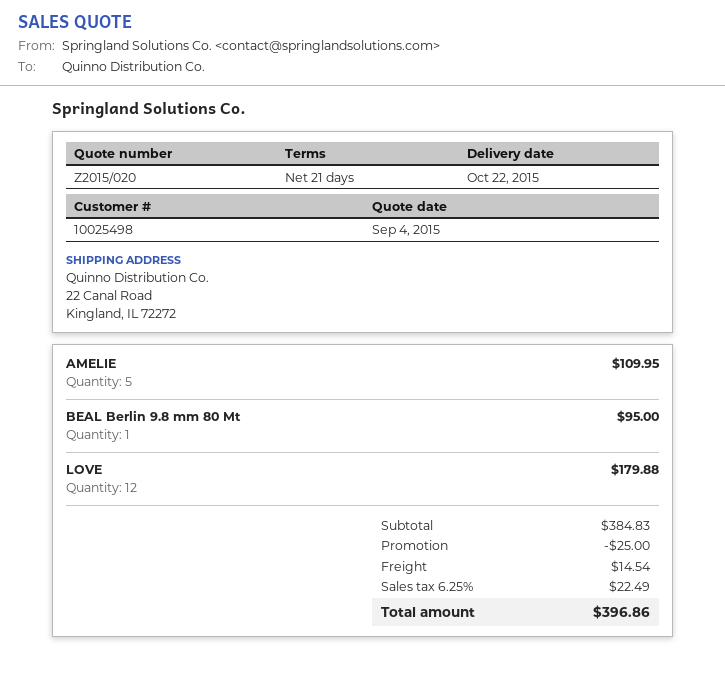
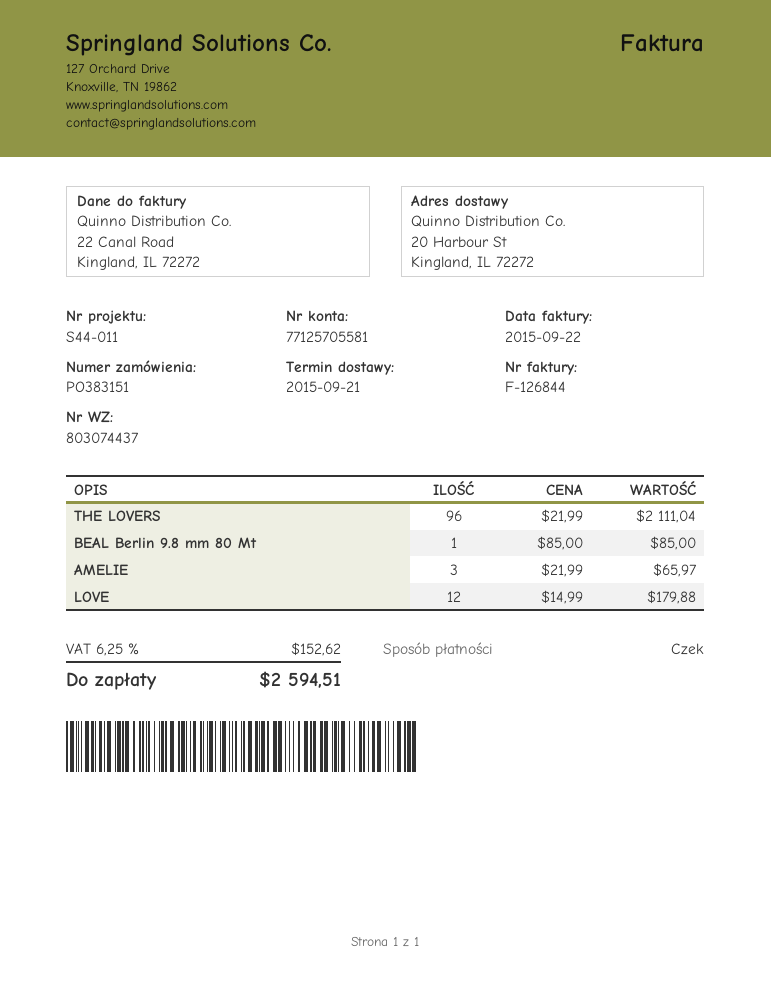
delivery date: 2015-10-22 -> 2015-09-21
ship to: 22 Canal Road, Kingland, IL 72272 -> 20 Harbour St, Kingland, IL 72272
AMELIE: 5 for 109.95 -> 3 for 65.97
BEAL Berlin 9.8 mm 80 Mt: 1 for 95.00 -> 1 for 85.00
THE LOVERS: none -> 96 for 2111.04
discount: 25.00 -> none
shipping: 14.54 -> none
tax: 6.25% = 22.49 -> 6.25% = 152.62
total: 396.86 -> 2594.51

